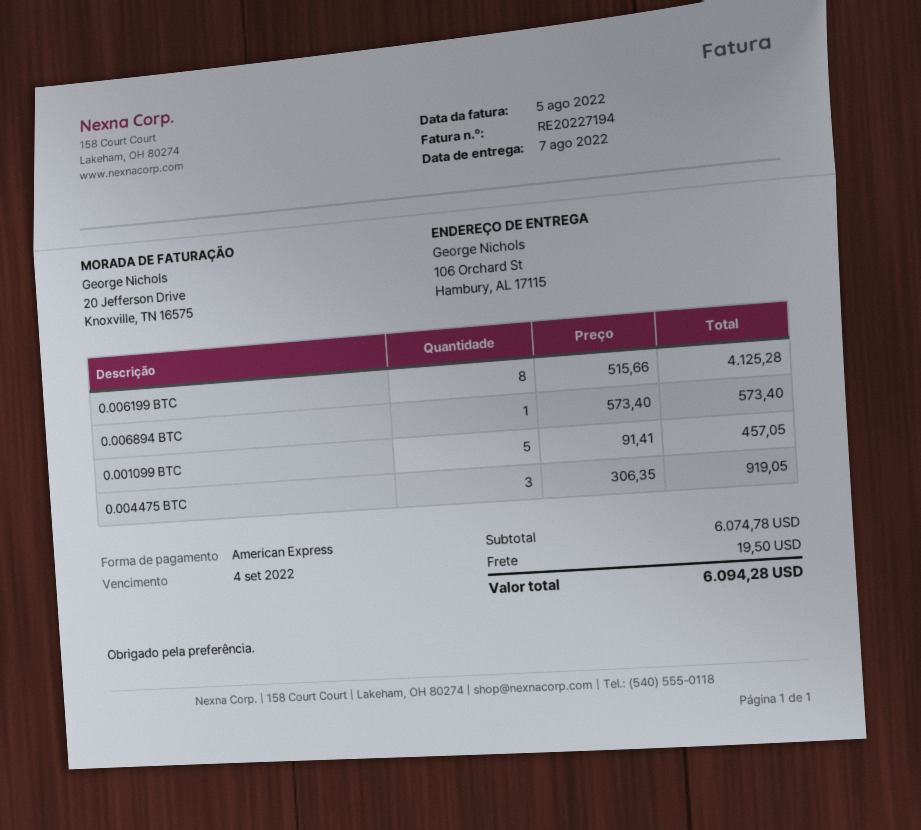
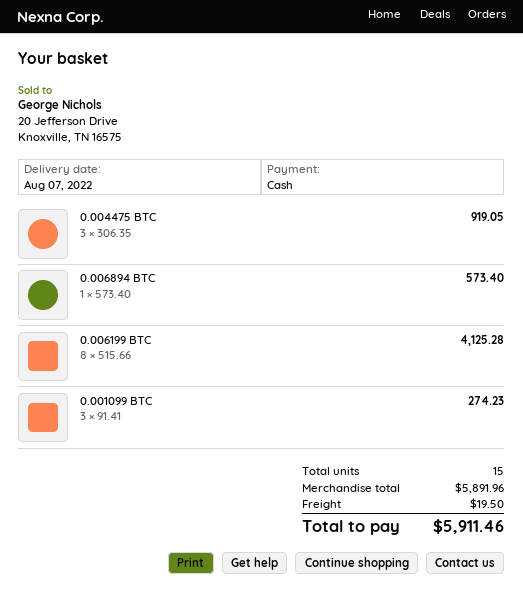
payment method: American Express -> cash
0.001099 BTC: 5 x 91.41 = 457.05 -> 3 x 91.41 = 274.23
subtotal: 6074.78 -> 5891.96
total: 6094.28 -> 5911.46

